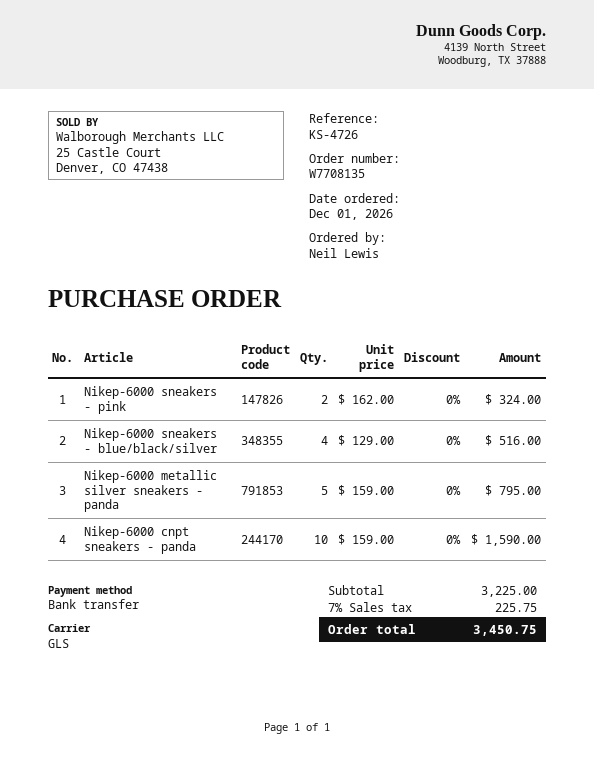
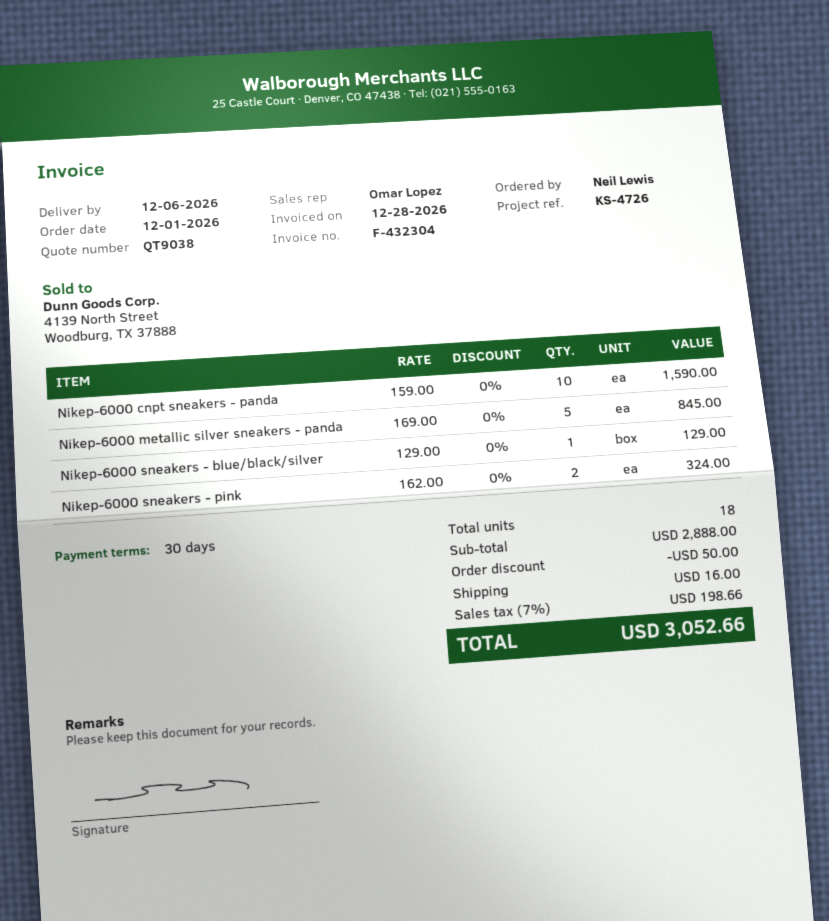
Nikep-6000 sneakers - blue/black/silver: 4 x 129.00 = 516.00 -> 1 x 129.00 = 129.00
Nikep-6000 metallic silver sneakers - panda: 5 x 159.00 = 795.00 -> 5 x 169.00 = 845.00
subtotal: 3225.00 -> 2888.00
discount: none -> 50.00
shipping: none -> 16.00
tax: 7% = 225.75 -> 7% = 198.66
total: 3450.75 -> 3052.66

